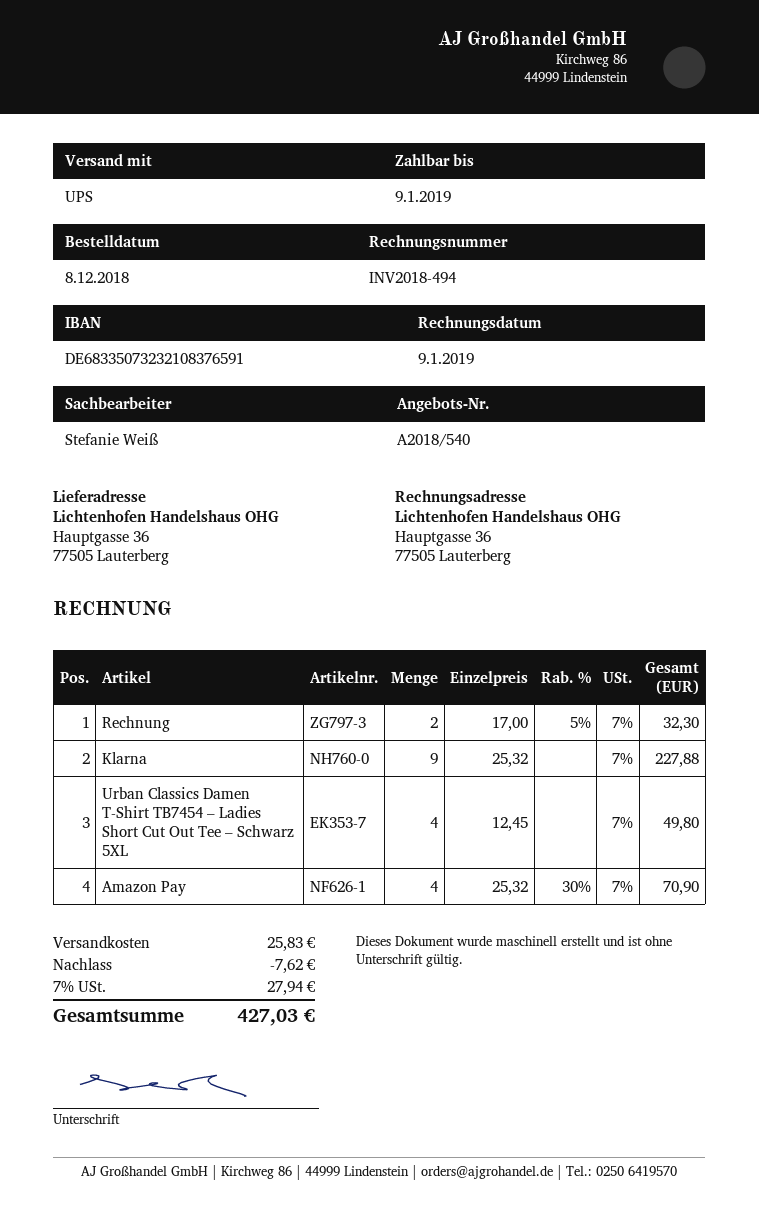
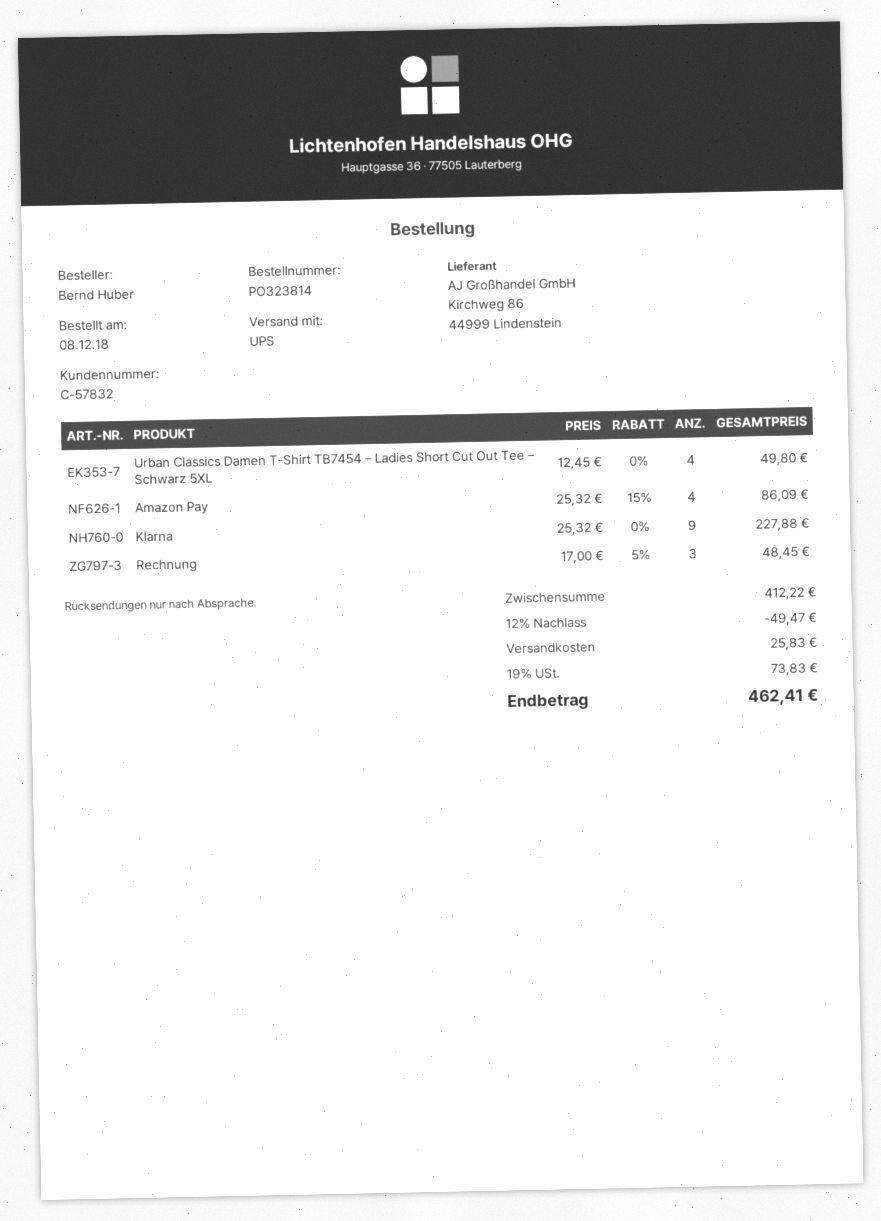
Rechnung: 2 x 17.00 - 5% = 32.30 -> 3 x 17.00 - 5% = 48.45
Amazon Pay: 4 x 25.32 - 30% = 70.90 -> 4 x 25.32 - 15% = 86.09
discount: 7.62 -> 49.47
tax: 7% = 27.94 -> 19% = 73.83
total: 427.03 -> 462.41

